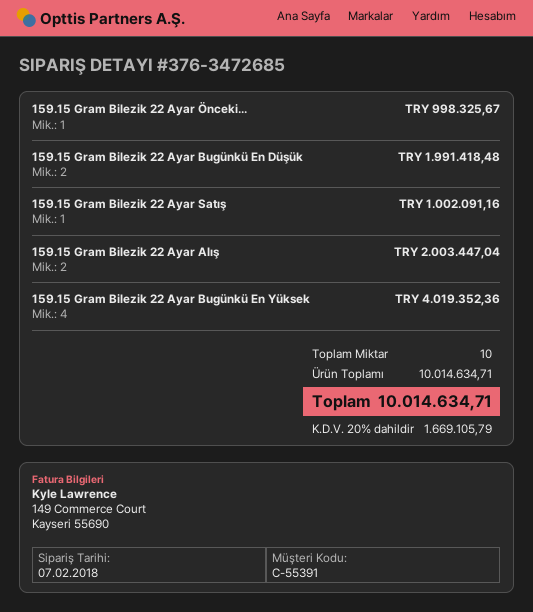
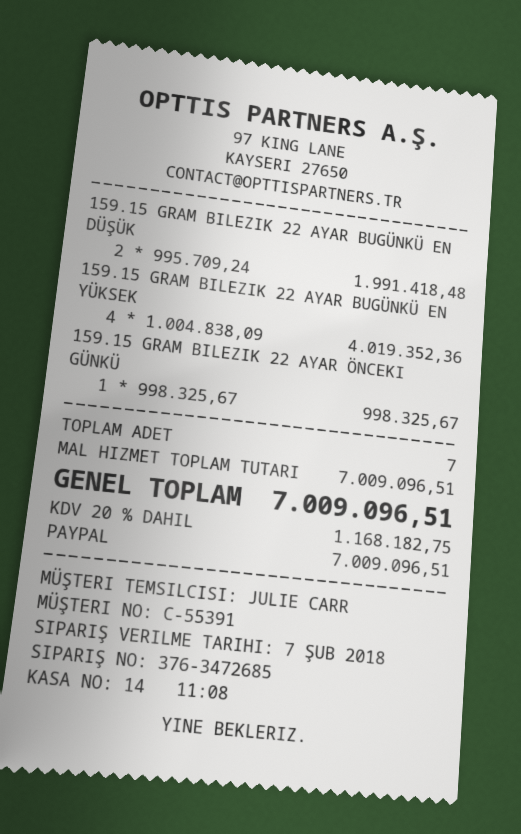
159.15 Gram Bilezik 22 Ayar Satış: 1 for 1002091.16 -> none
159.15 Gram Bilezik 22 Ayar Alış: 2 for 2003447.04 -> none
total quantity: 10 -> 7
subtotal: 10014634.71 -> 7009096.51
tax: 20% = 1669105.79 -> 20% = 1168182.75
total: 10014634.71 -> 7009096.51

